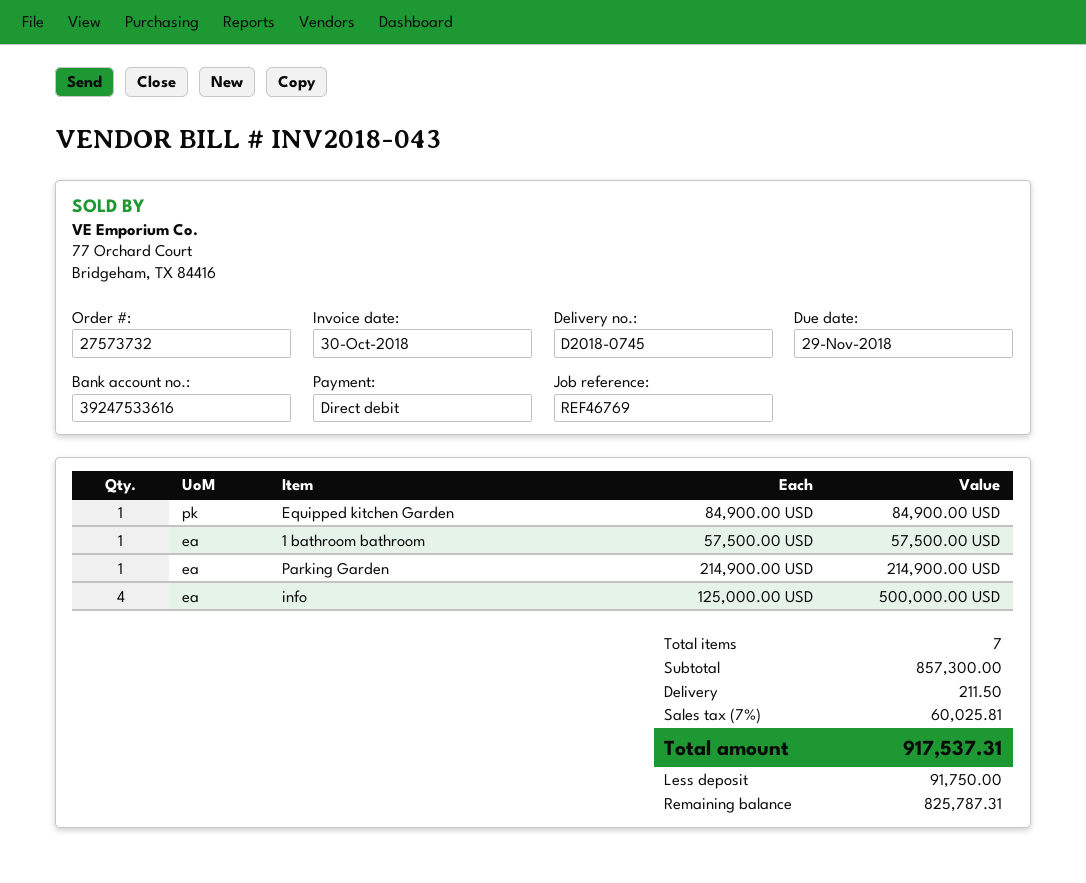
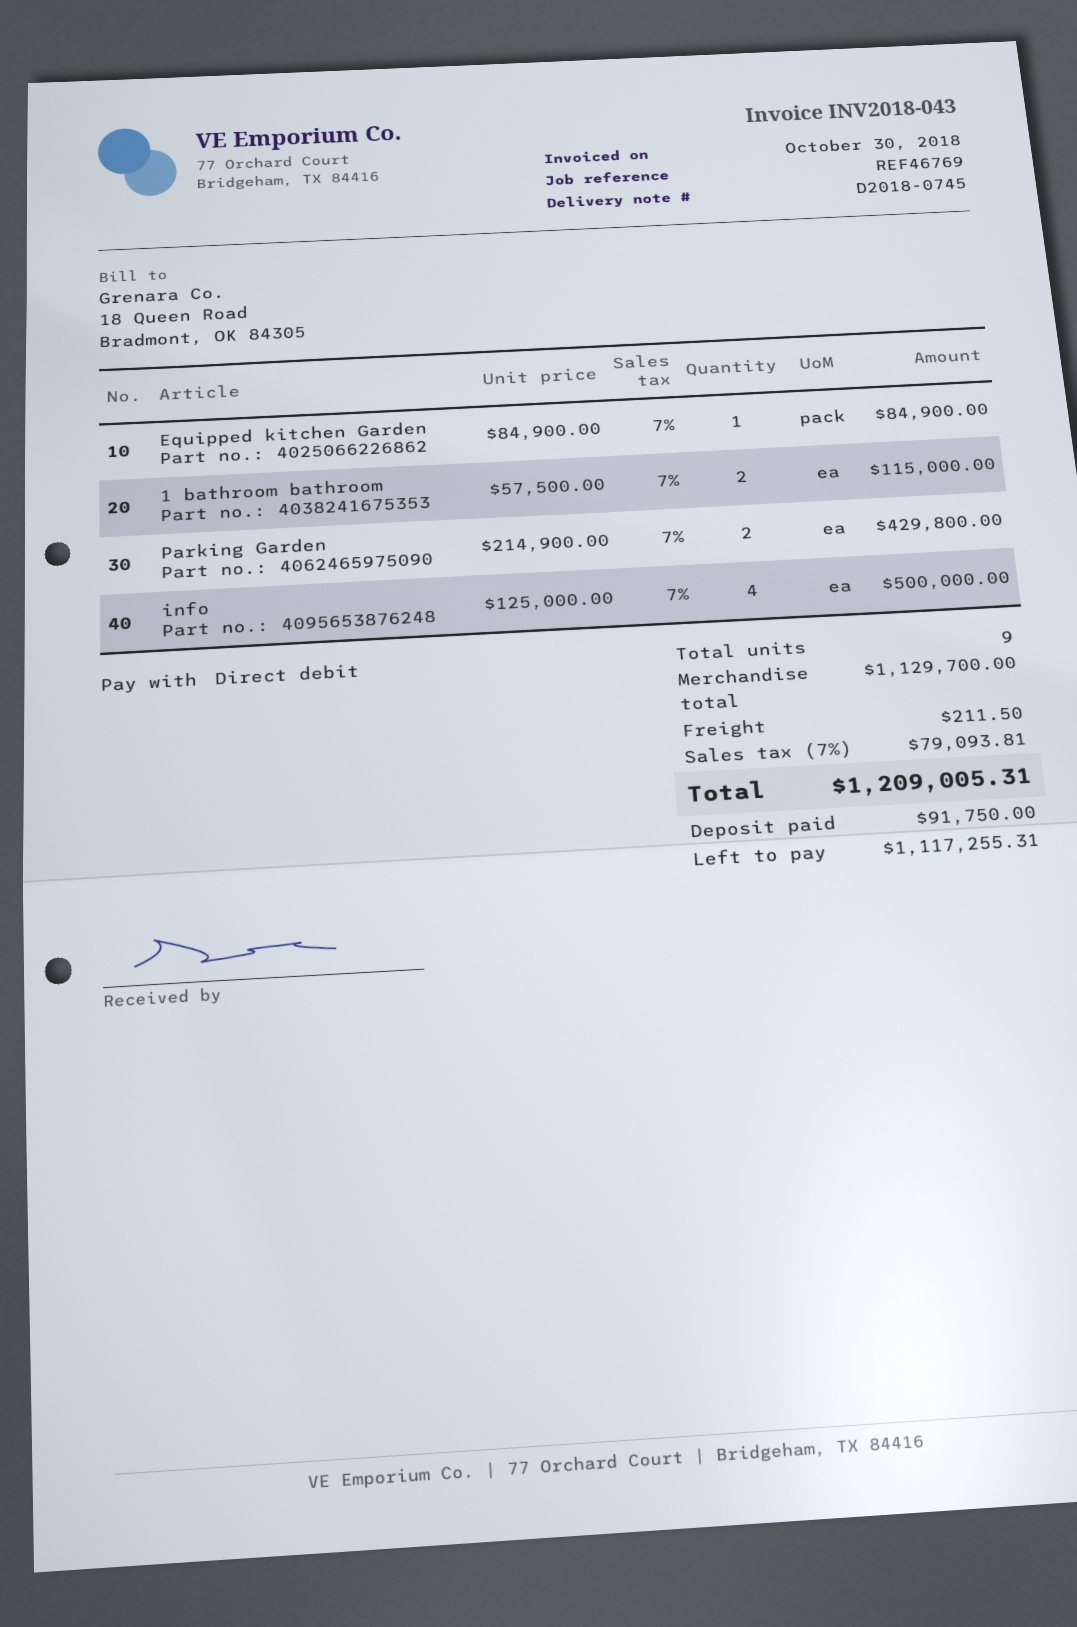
1 bathroom bathroom: 1 x 57500.00 = 57500.00 -> 2 x 57500.00 = 115000.00
Parking Garden: 1 x 214900.00 = 214900.00 -> 2 x 214900.00 = 429800.00
total quantity: 7 -> 9
subtotal: 857300.00 -> 1129700.00
tax: 7% = 60025.81 -> 7% = 79093.81
total: 917537.31 -> 1209005.31
balance: 825787.31 -> 1117255.31

